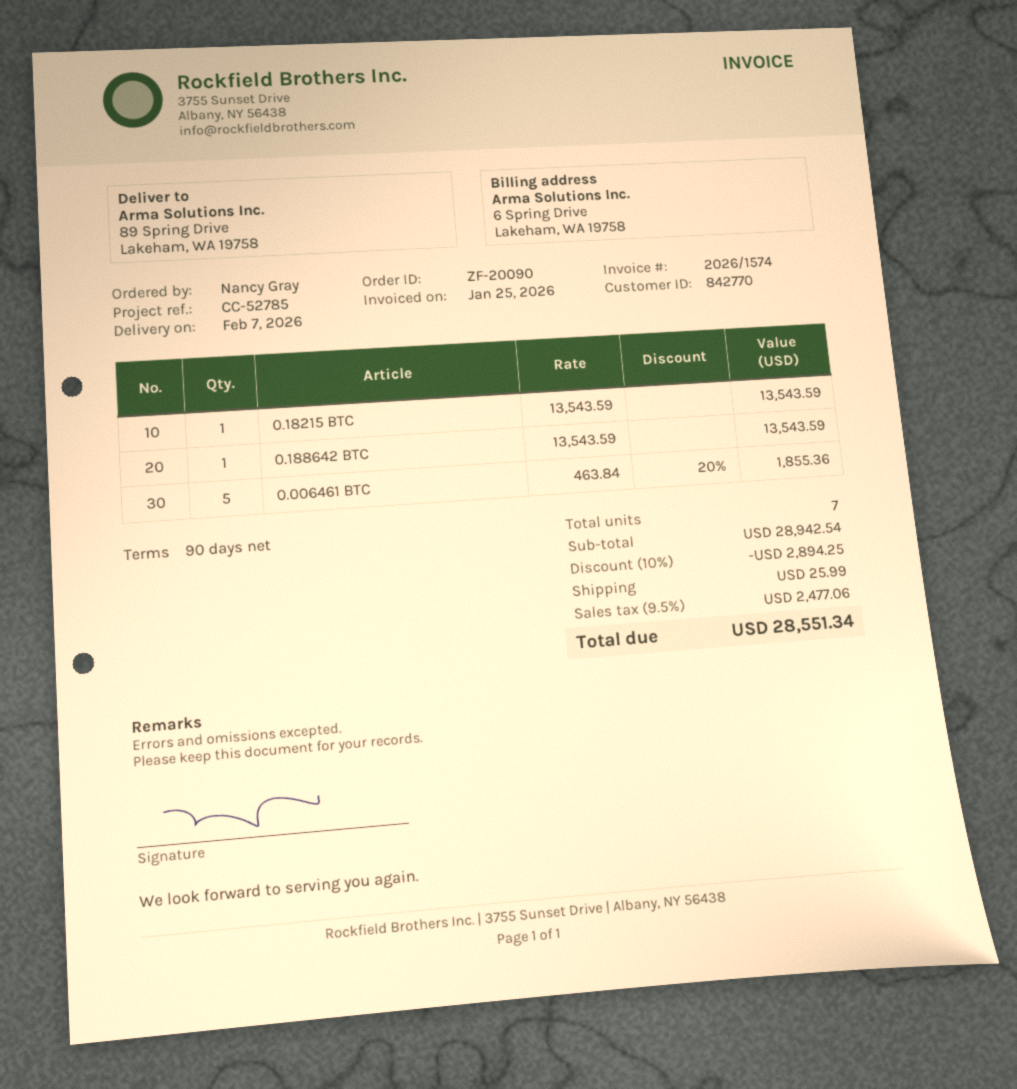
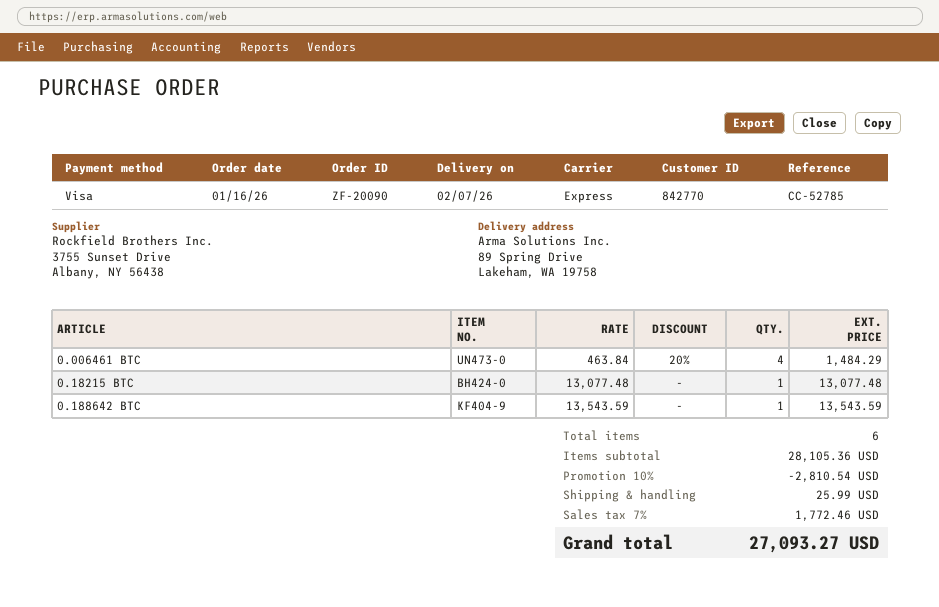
0.18215 BTC: 1 x 13543.59 = 13543.59 -> 1 x 13077.48 = 13077.48
0.006461 BTC: 5 x 463.84 - 20% = 1855.36 -> 4 x 463.84 - 20% = 1484.29
total quantity: 7 -> 6
subtotal: 28942.54 -> 28105.36
discount: 10% = 2894.25 -> 10% = 2810.54
tax: 9.5% = 2477.06 -> 7% = 1772.46
total: 28551.34 -> 27093.27

